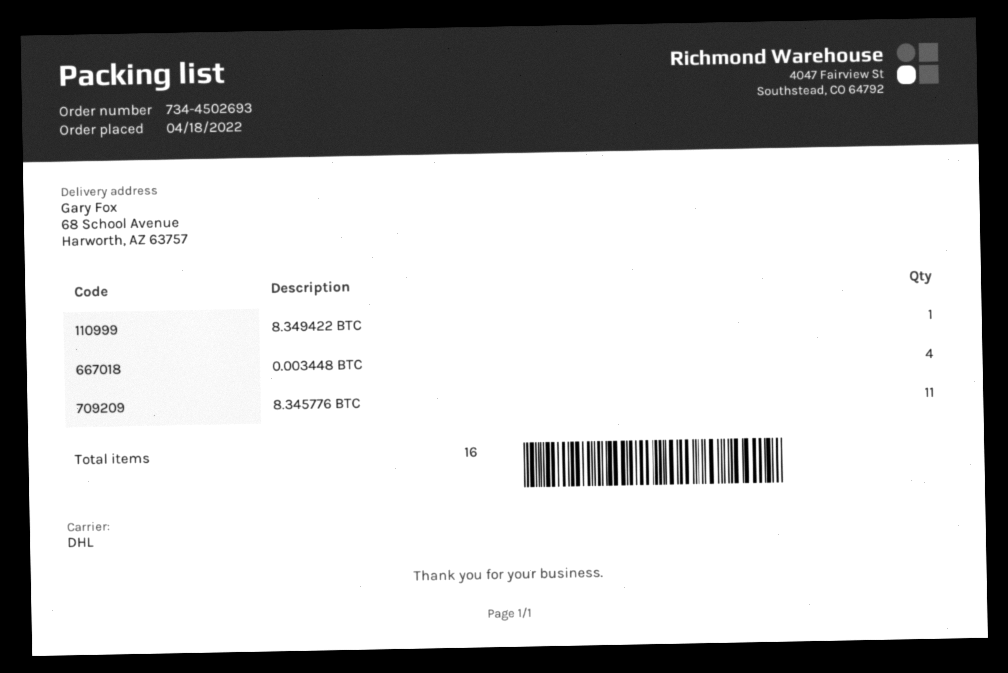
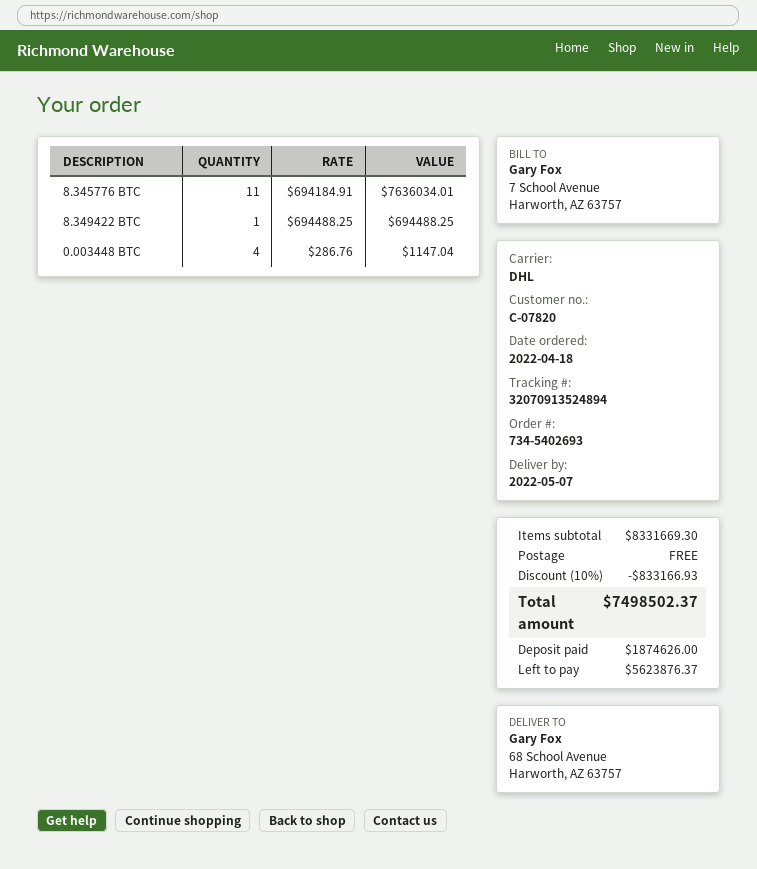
order number: 734-4502693 -> 734-5402693

